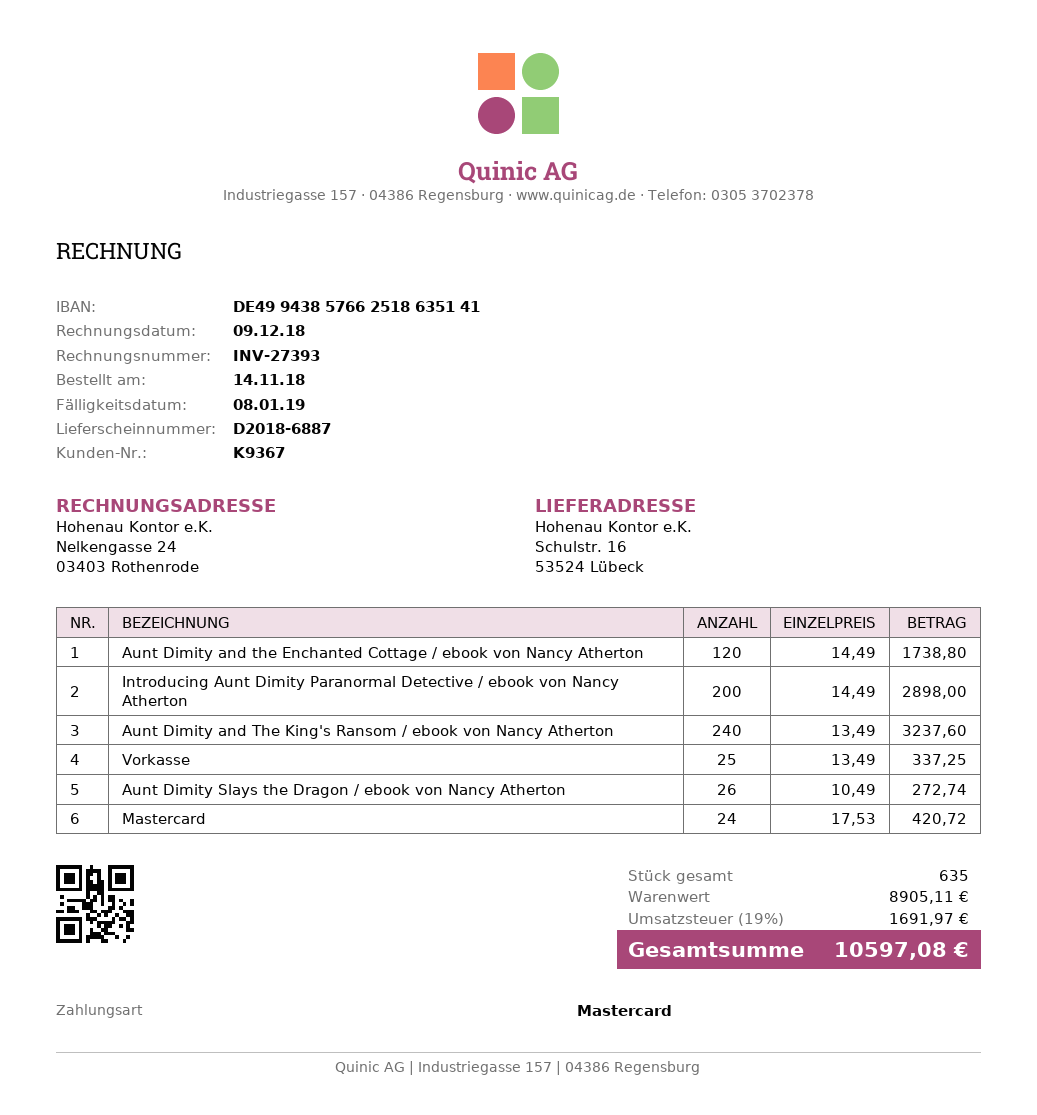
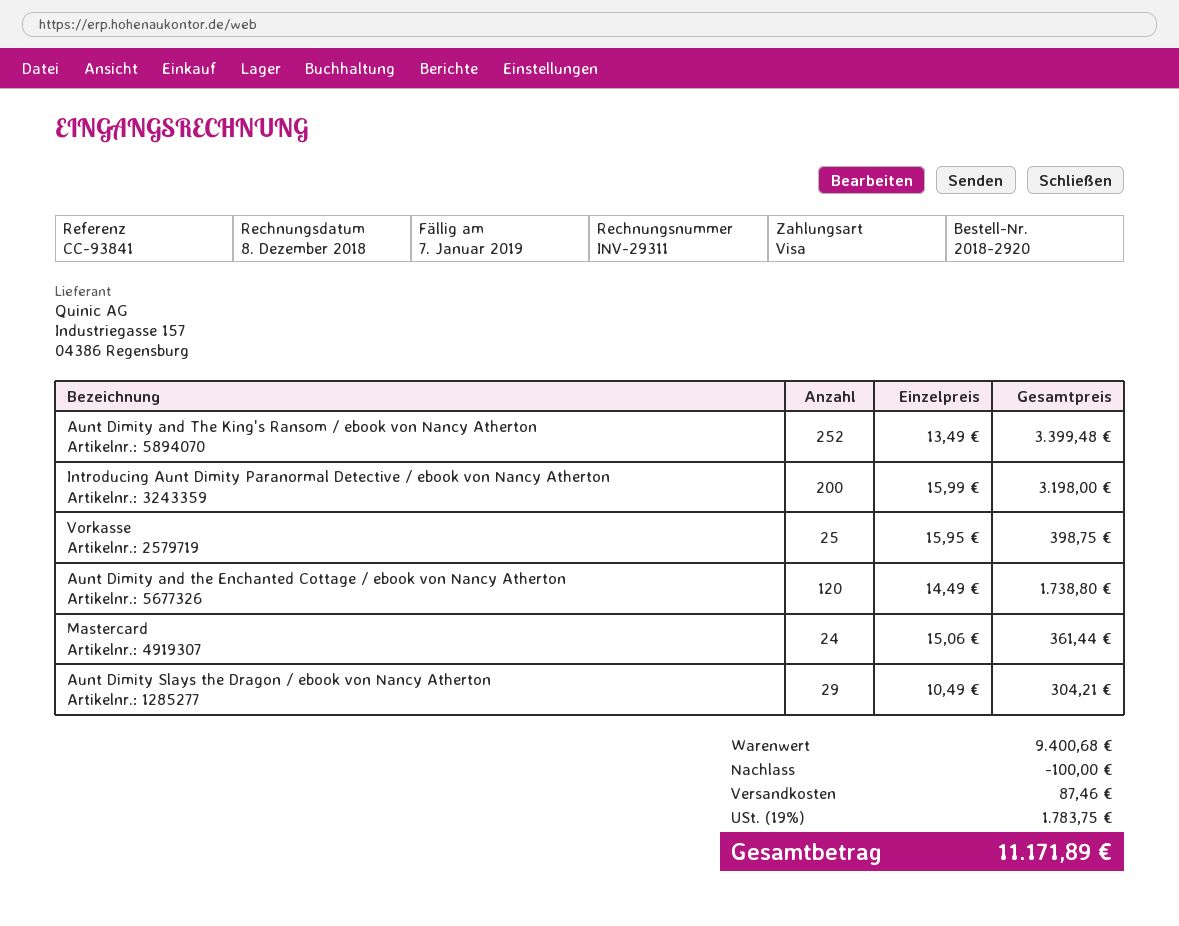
invoice number: INV-27393 -> INV-29311
invoice date: 2018-12-09 -> 2018-12-08
due date: 2019-01-08 -> 2019-01-07
payment method: Mastercard -> Visa
Introducing Aunt Dimity Paranormal Detective / ebook von Nancy Atherton: 200 x 14.49 = 2898.00 -> 200 x 15.99 = 3198.00
Aunt Dimity and The King's Ransom / ebook von Nancy Atherton: 240 x 13.49 = 3237.60 -> 252 x 13.49 = 3399.48
Vorkasse: 25 x 13.49 = 337.25 -> 25 x 15.95 = 398.75
Aunt Dimity Slays the Dragon / ebook von Nancy Atherton: 26 x 10.49 = 272.74 -> 29 x 10.49 = 304.21
Mastercard: 24 x 17.53 = 420.72 -> 24 x 15.06 = 361.44
subtotal: 8905.11 -> 9400.68
discount: none -> 100.00
shipping: none -> 87.46
tax: 19% = 1691.97 -> 19% = 1783.75
total: 10597.08 -> 11171.89

